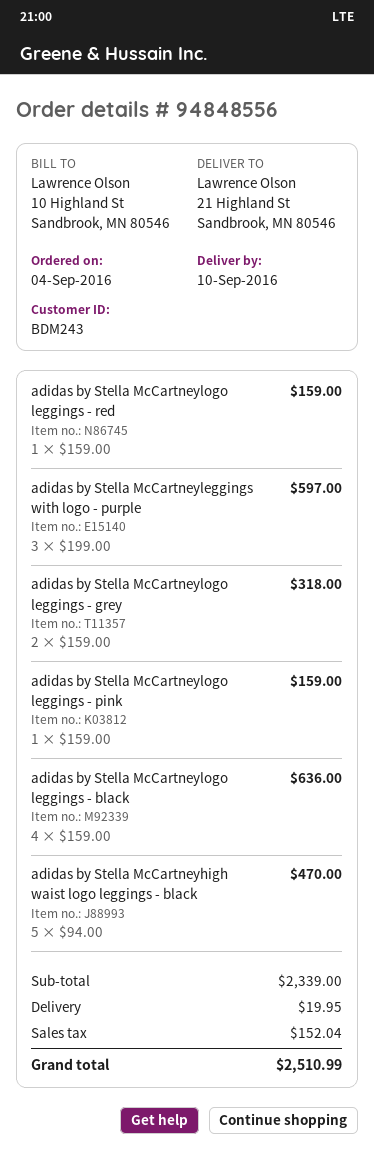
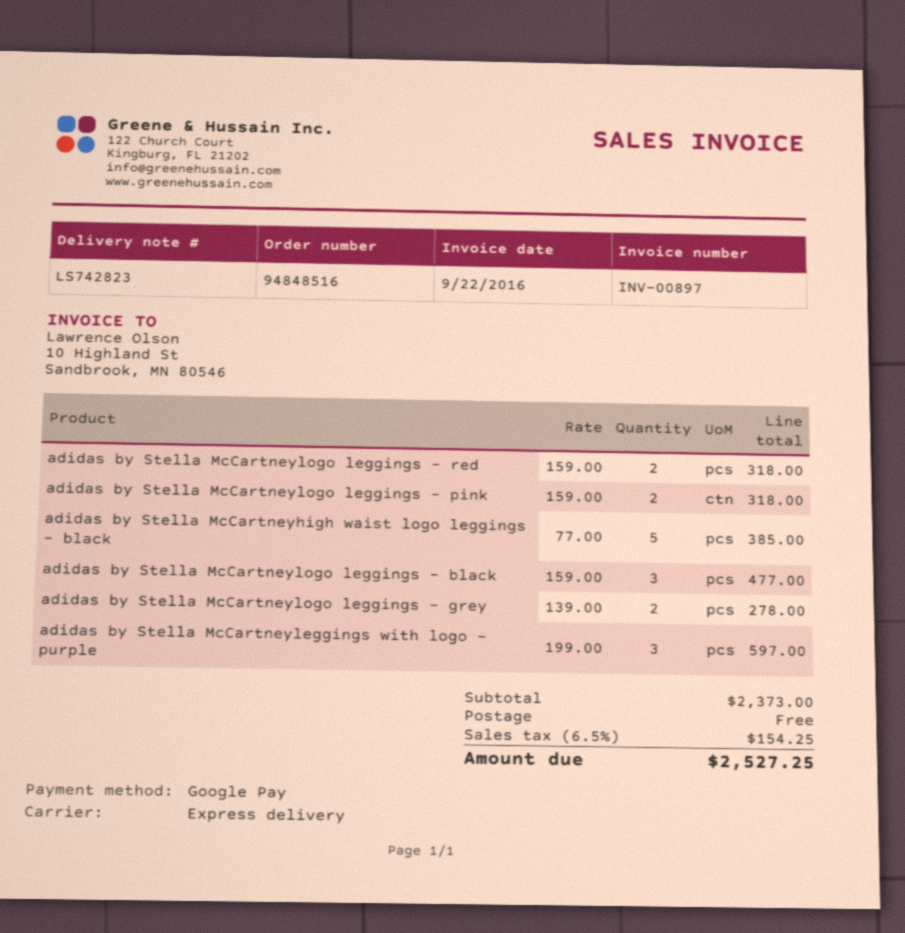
order number: 94848556 -> 94848516
adidas by Stella McCartneylogo leggings - red: 1 x 159.00 = 159.00 -> 2 x 159.00 = 318.00
adidas by Stella McCartneylogo leggings - grey: 2 x 159.00 = 318.00 -> 2 x 139.00 = 278.00
adidas by Stella McCartneylogo leggings - pink: 1 x 159.00 = 159.00 -> 2 x 159.00 = 318.00
adidas by Stella McCartneylogo leggings - black: 4 x 159.00 = 636.00 -> 3 x 159.00 = 477.00
adidas by Stella McCartneyhigh waist logo leggings - black: 5 x 94.00 = 470.00 -> 5 x 77.00 = 385.00
subtotal: 2339.00 -> 2373.00
shipping: 19.95 -> 0.00
tax: 152.04 -> 154.25
total: 2510.99 -> 2527.25

